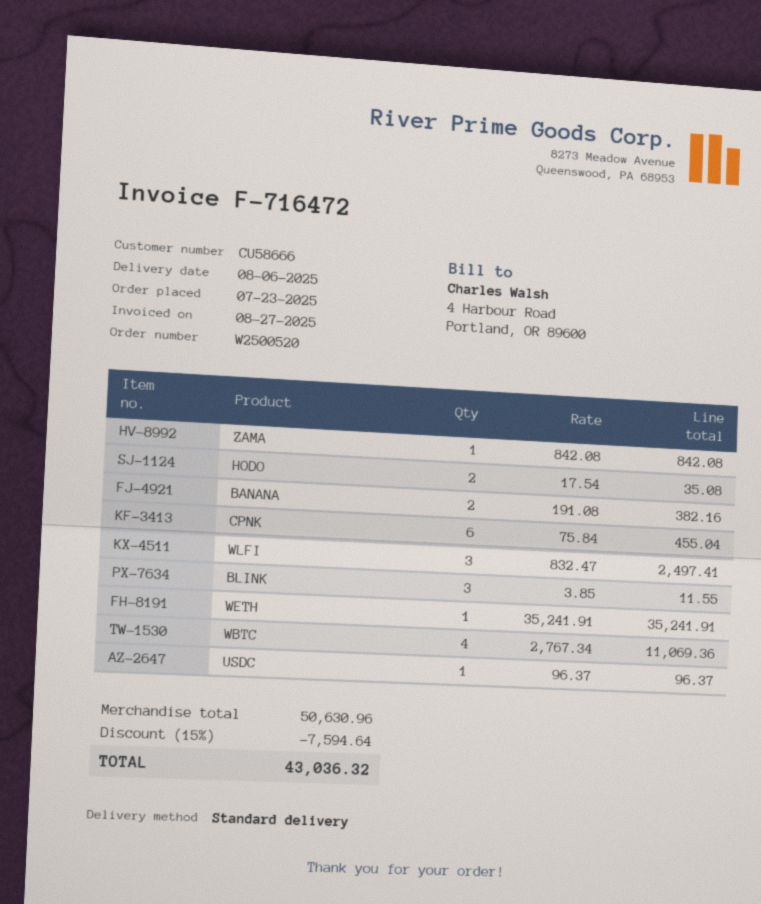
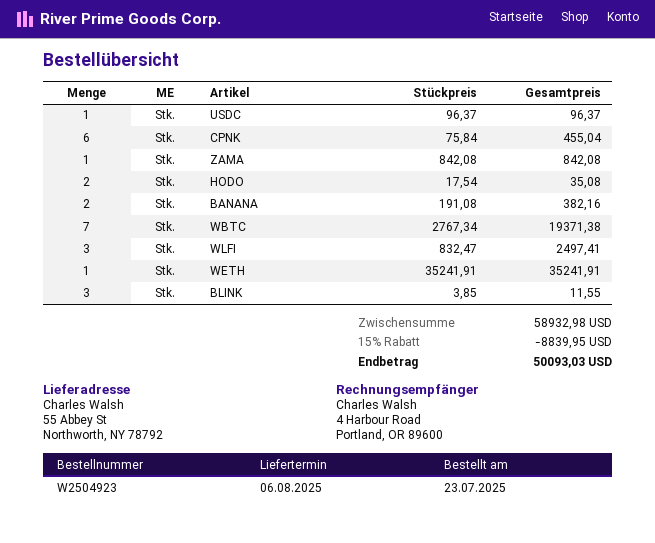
order number: W2500520 -> W2504923
WBTC: 4 x 2767.34 = 11069.36 -> 7 x 2767.34 = 19371.38
subtotal: 50630.96 -> 58932.98
discount: 15% = 7594.64 -> 15% = 8839.95
total: 43036.32 -> 50093.03

